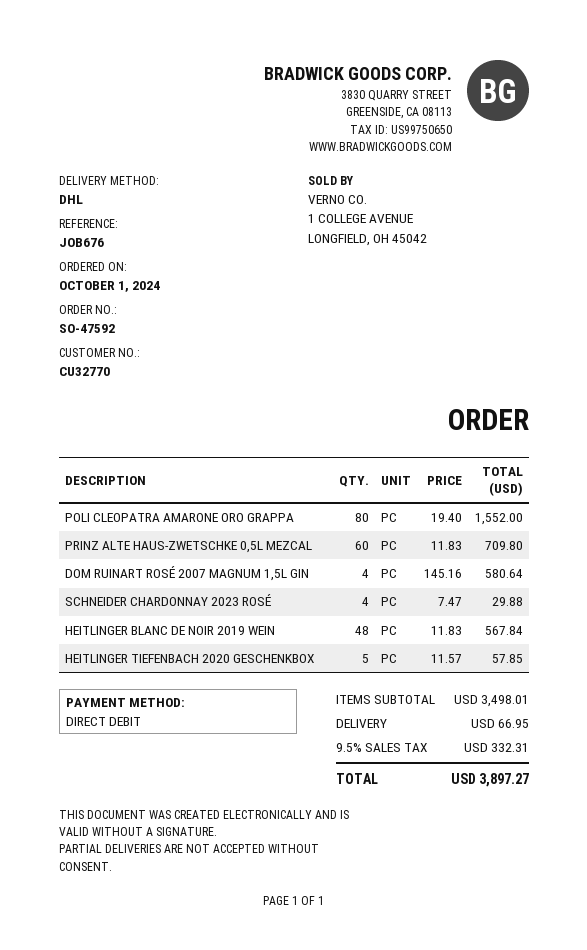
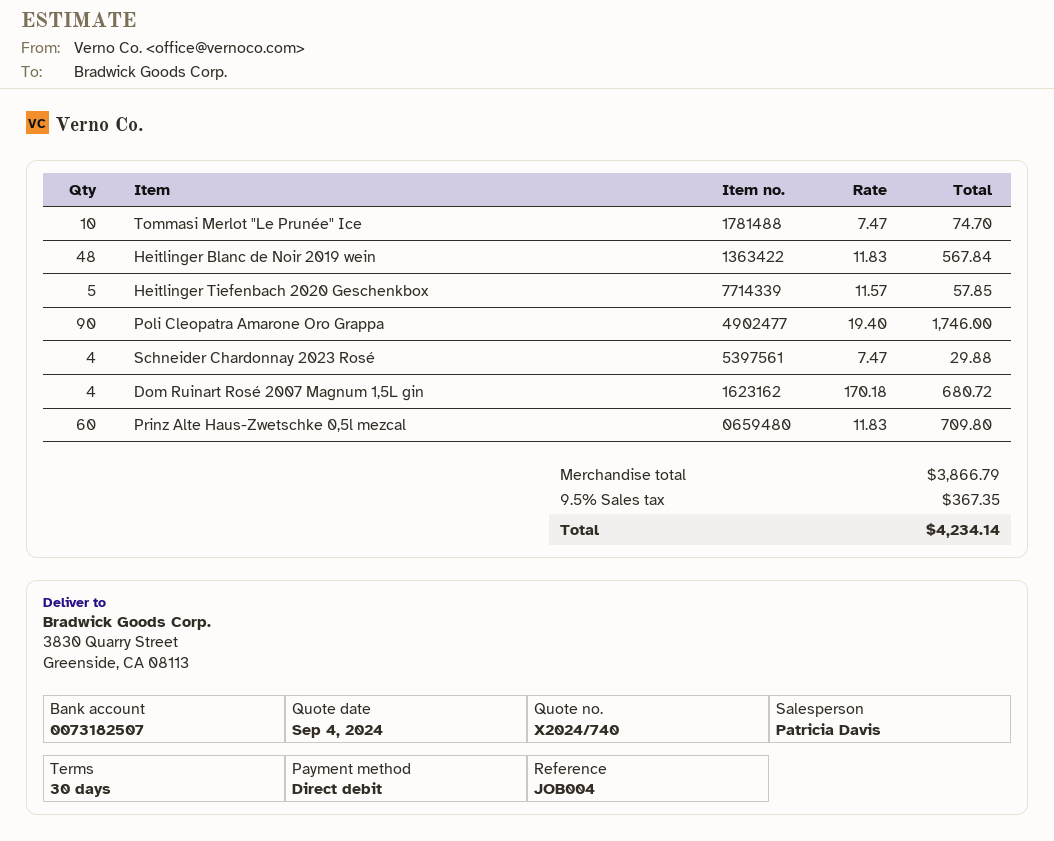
reference: JOB676 -> JOB004
POLI CLEOPATRA AMARONE ORO GRAPPA: 80 x 19.40 = 1552.00 -> 90 x 19.40 = 1746.00
DOM RUINART ROSÉ 2007 MAGNUM 1,5L GIN: 4 x 145.16 = 580.64 -> 4 x 170.18 = 680.72
Tommasi Merlot "Le Prunée" Ice: none -> 10 x 7.47 = 74.70
subtotal: 3498.01 -> 3866.79
shipping: 66.95 -> none
tax: 9.5% = 332.31 -> 9.5% = 367.35
total: 3897.27 -> 4234.14

